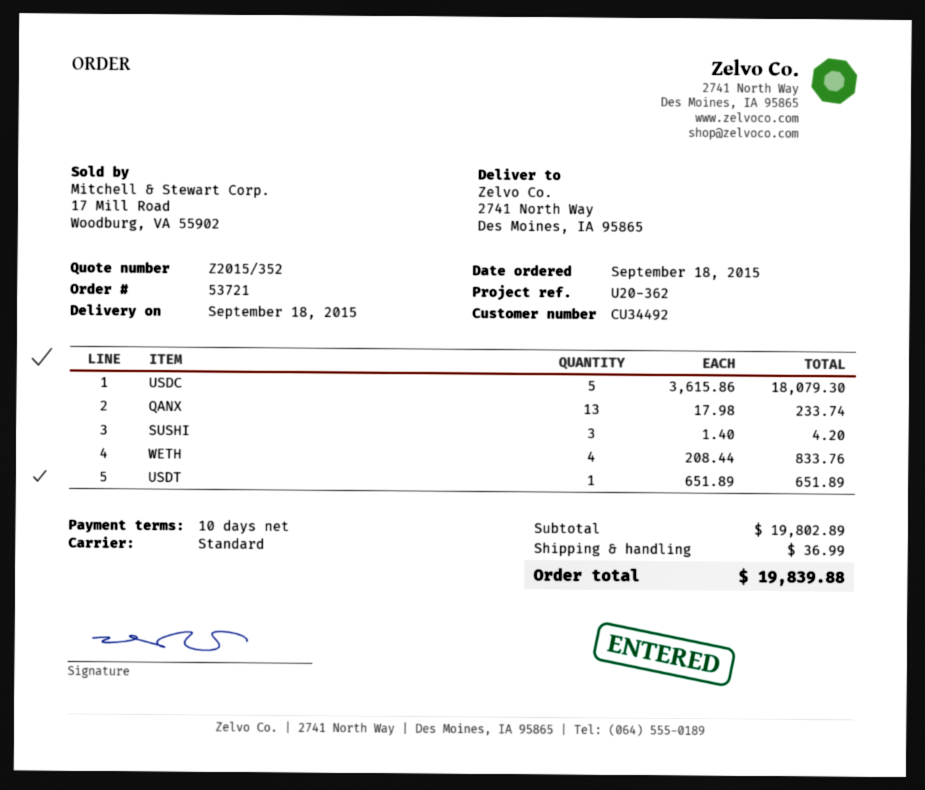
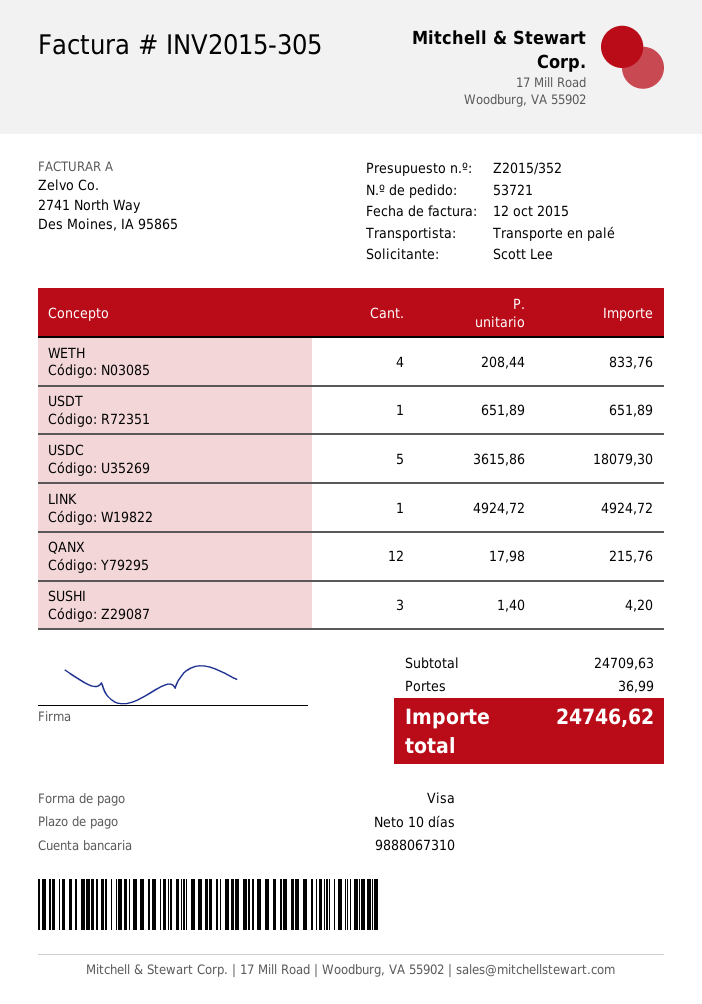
shipping method: standard -> pallet freight
QANX: 13 x 17.98 = 233.74 -> 12 x 17.98 = 215.76
LINK: none -> 1 x 4924.72 = 4924.72
subtotal: 19802.89 -> 24709.63
total: 19839.88 -> 24746.62

